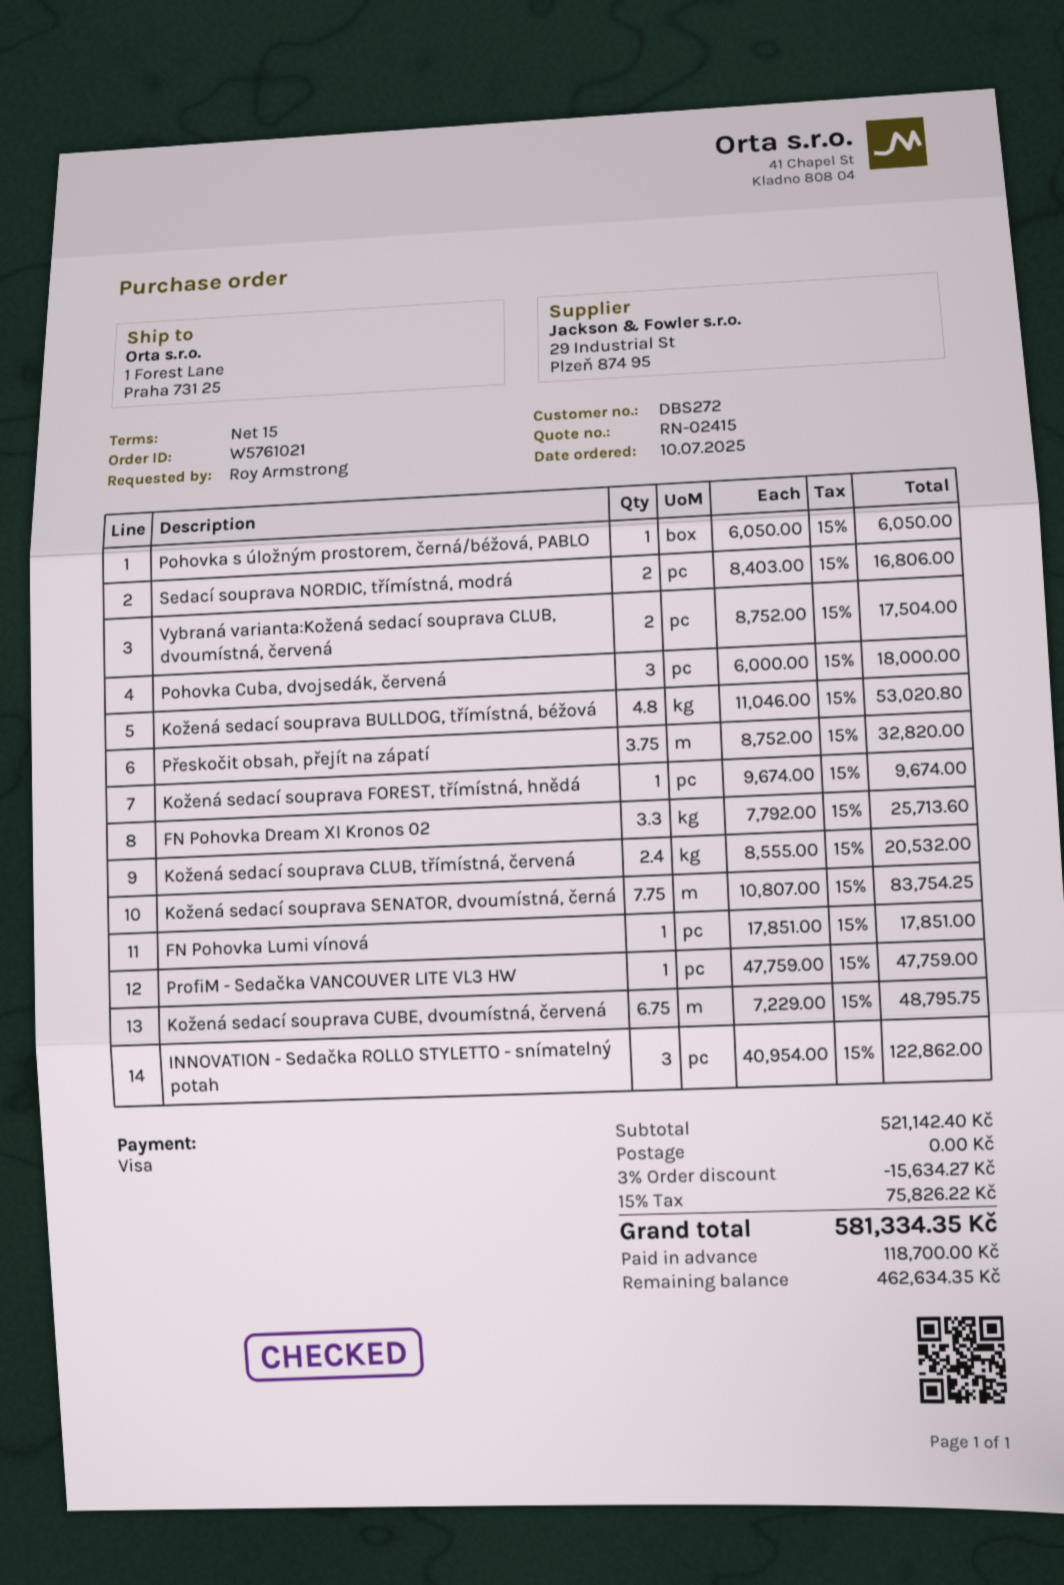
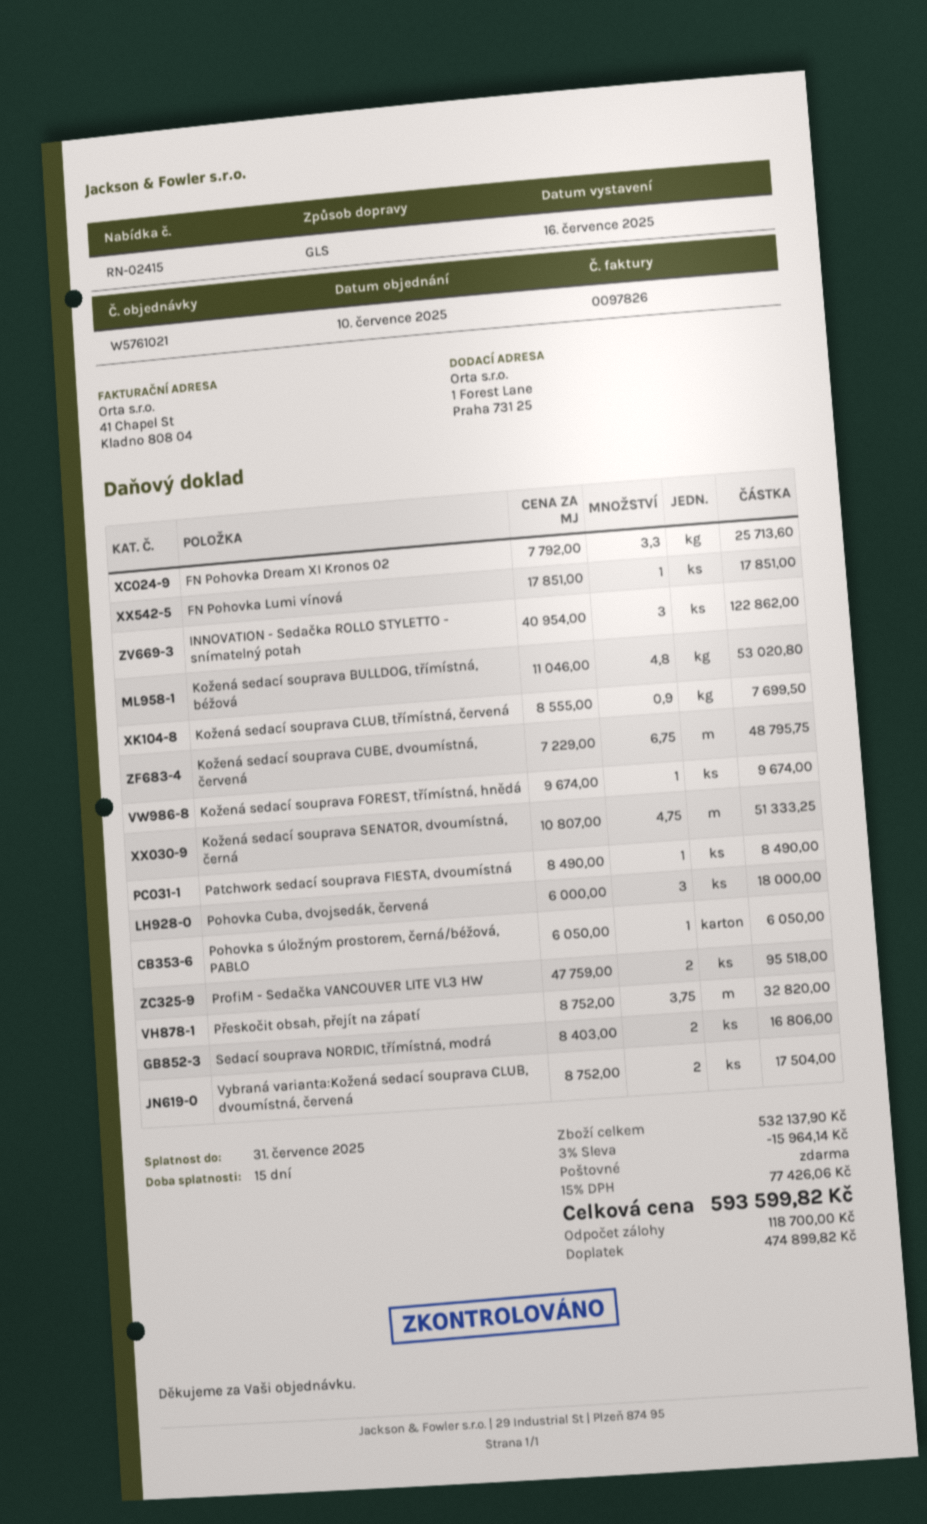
Kožená sedací souprava CLUB, třímístná, červená: 2.4 x 8555.00 = 20532.00 -> 0.9 x 8555.00 = 7699.50
Kožená sedací souprava SENATOR, dvoumístná, černá: 7.75 x 10807.00 = 83754.25 -> 4.75 x 10807.00 = 51333.25
ProfiM - Sedačka VANCOUVER LITE VL3 HW: 1 x 47759.00 = 47759.00 -> 2 x 47759.00 = 95518.00
Patchwork sedací souprava FIESTA, dvoumístná: none -> 1 x 8490.00 = 8490.00
subtotal: 521142.40 -> 532137.90
discount: 3% = 15634.27 -> 3% = 15964.14
tax: 15% = 75826.22 -> 15% = 77426.06
total: 581334.35 -> 593599.82
balance: 462634.35 -> 474899.82

